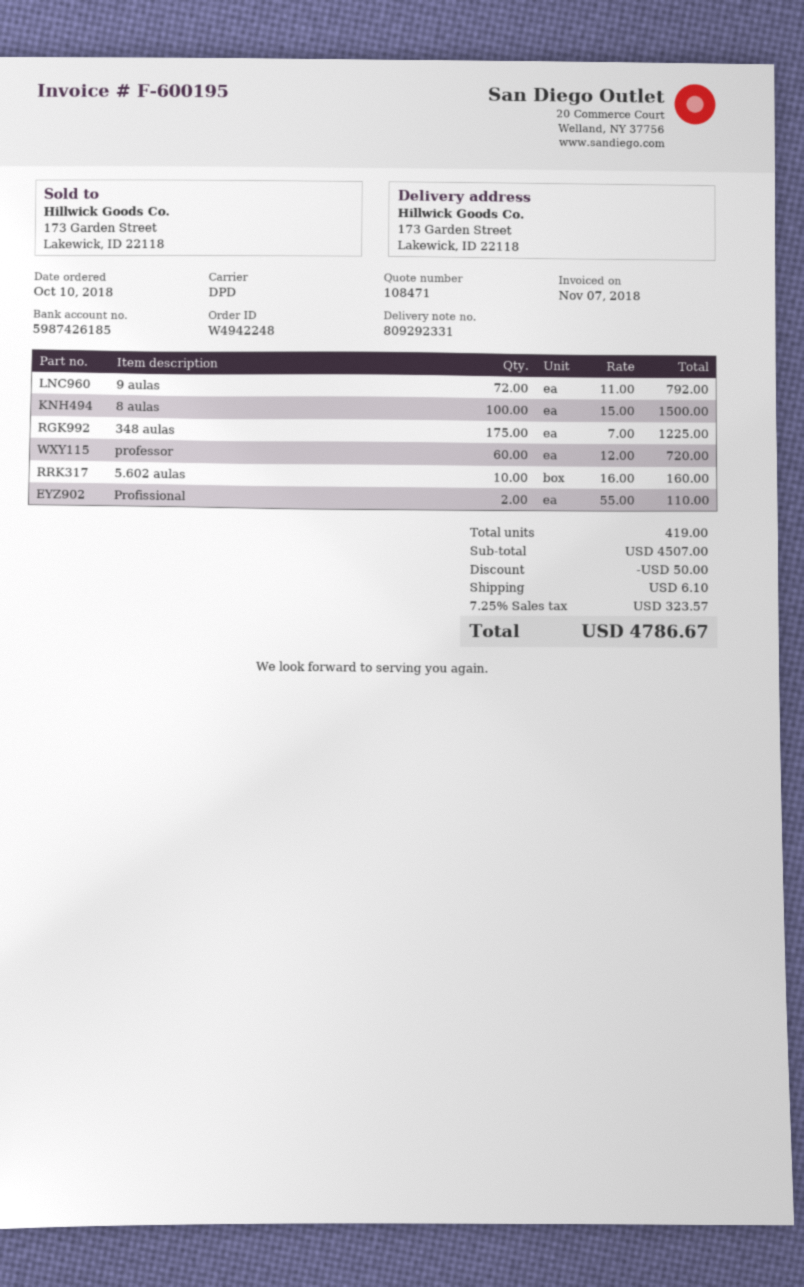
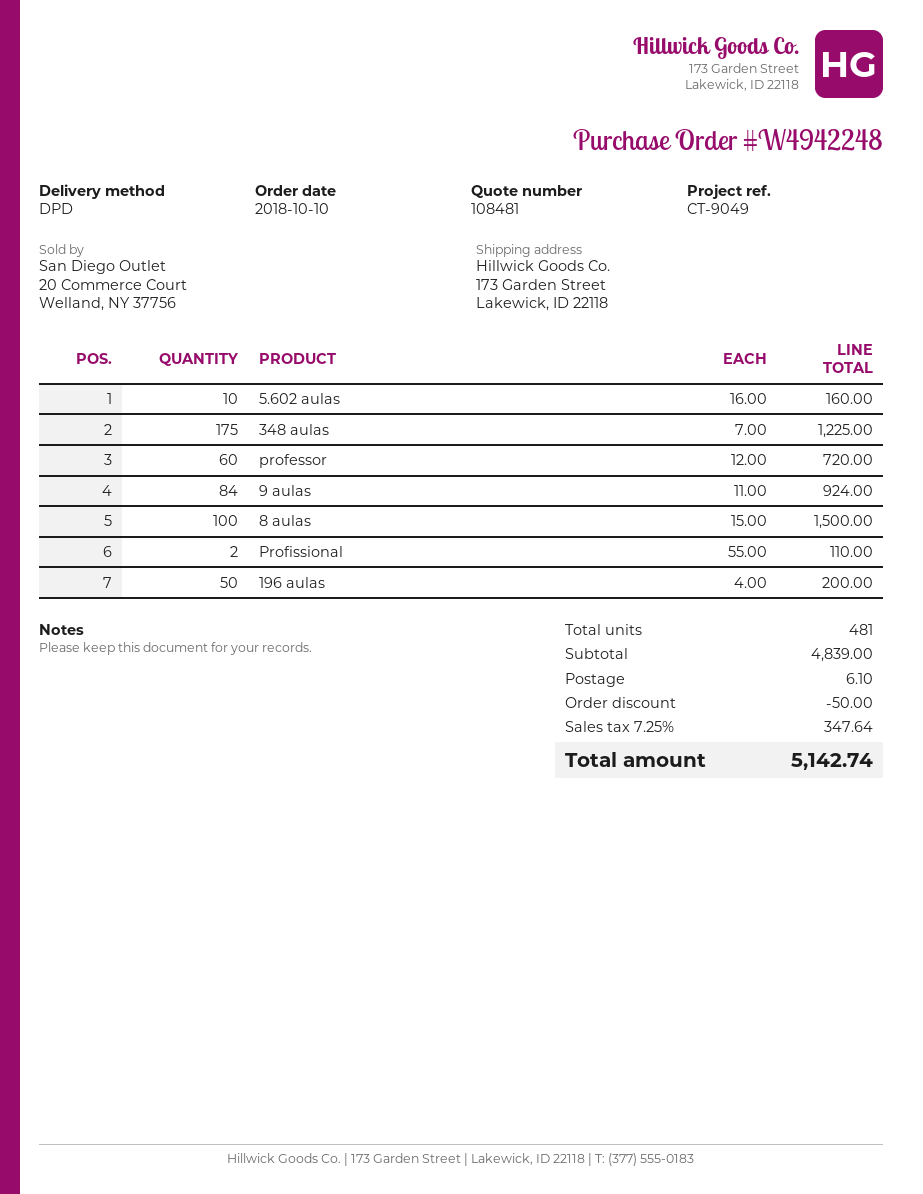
quote number: 108471 -> 108481
9 aulas: 72 x 11.00 = 792.00 -> 84 x 11.00 = 924.00
196 aulas: none -> 50 x 4.00 = 200.00
total quantity: 419 -> 481
subtotal: 4507.00 -> 4839.00
tax: 7.25% = 323.57 -> 7.25% = 347.64
total: 4786.67 -> 5142.74

